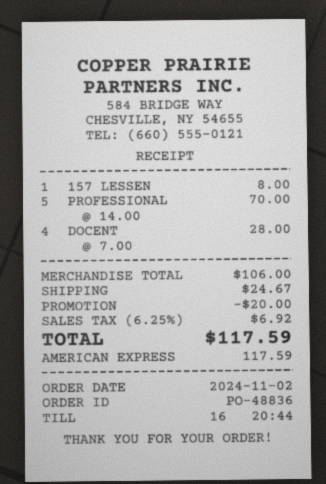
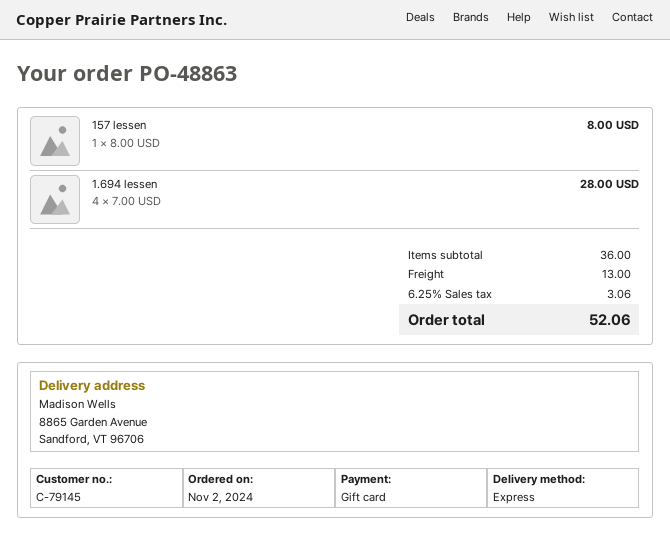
order number: PO-48836 -> PO-48863
payment method: American Express -> gift card
PROFESSIONAL: 5 x 14.00 = 70.00 -> none
DOCENT: 4 x 7.00 = 28.00 -> none
1.694 lessen: none -> 4 x 7.00 = 28.00
subtotal: 106.00 -> 36.00
discount: 20.00 -> none
shipping: 24.67 -> 13.00
tax: 6.25% = 6.92 -> 6.25% = 3.06
total: 117.59 -> 52.06

